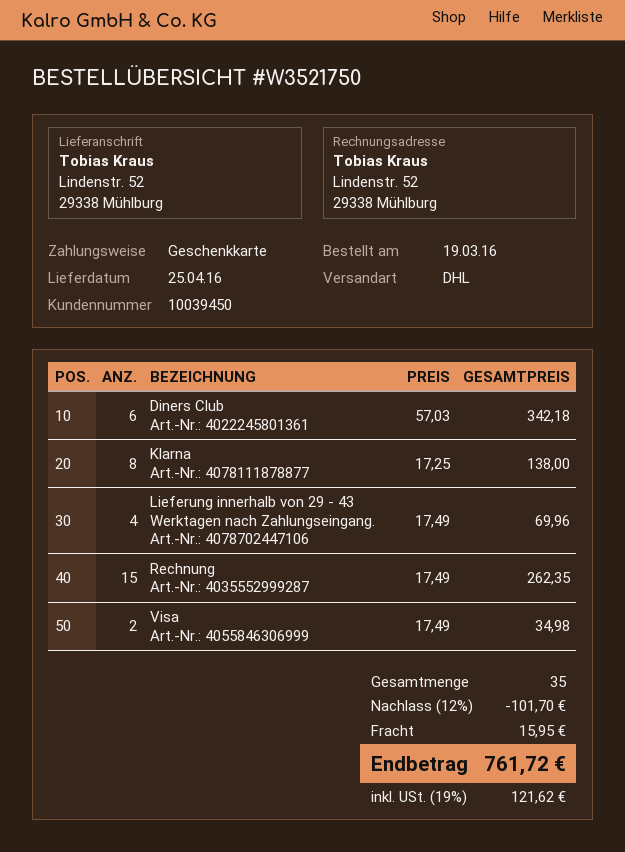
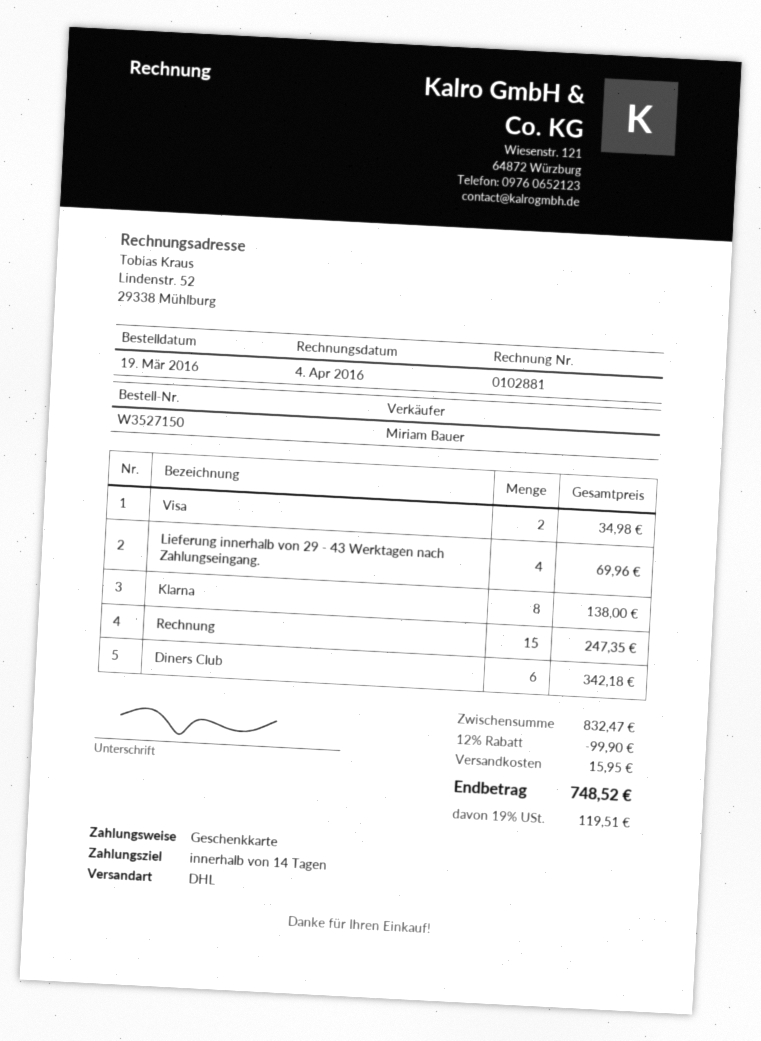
order number: W3521750 -> W3527150
Rechnung: 15 for 262.35 -> 15 for 247.35
discount: 12% = 101.70 -> 12% = 99.90
tax: 19% = 121.62 -> 19% = 119.51
total: 761.72 -> 748.52

